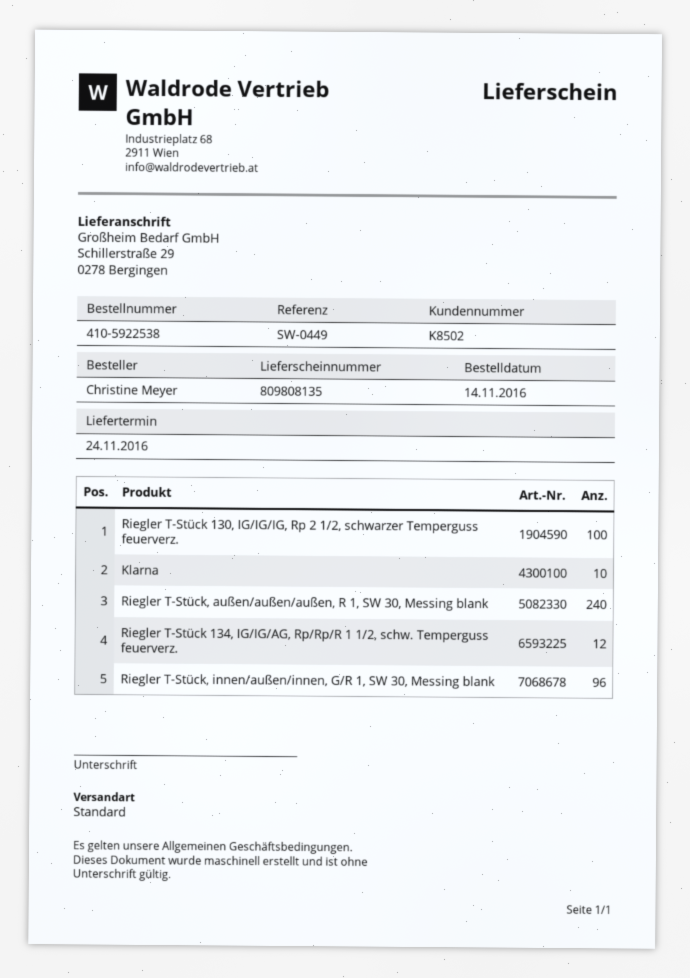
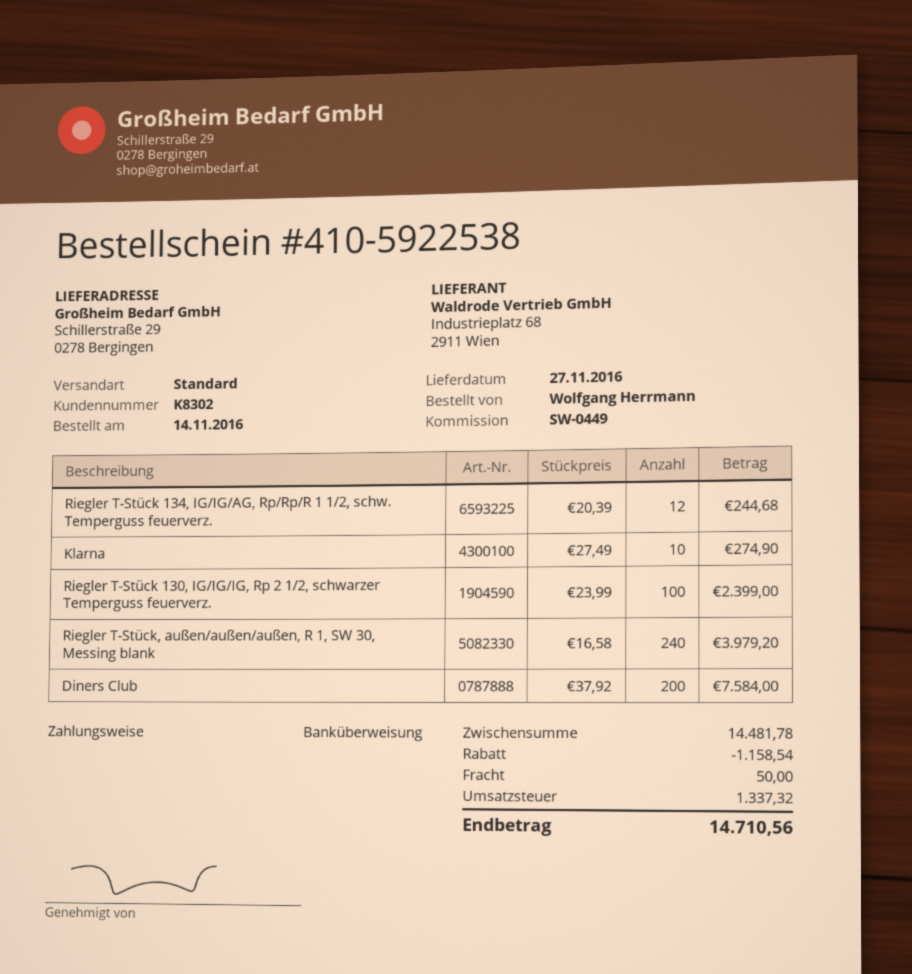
delivery date: 2016-11-24 -> 2016-11-27
customer number: K8502 -> K8302
ordered by: Christine Meyer -> Wolfgang Herrmann
Riegler T-Stück, innen/außen/innen, G/R 1, SW 30, Messing blank: 96 -> none
Diners Club: none -> 200

